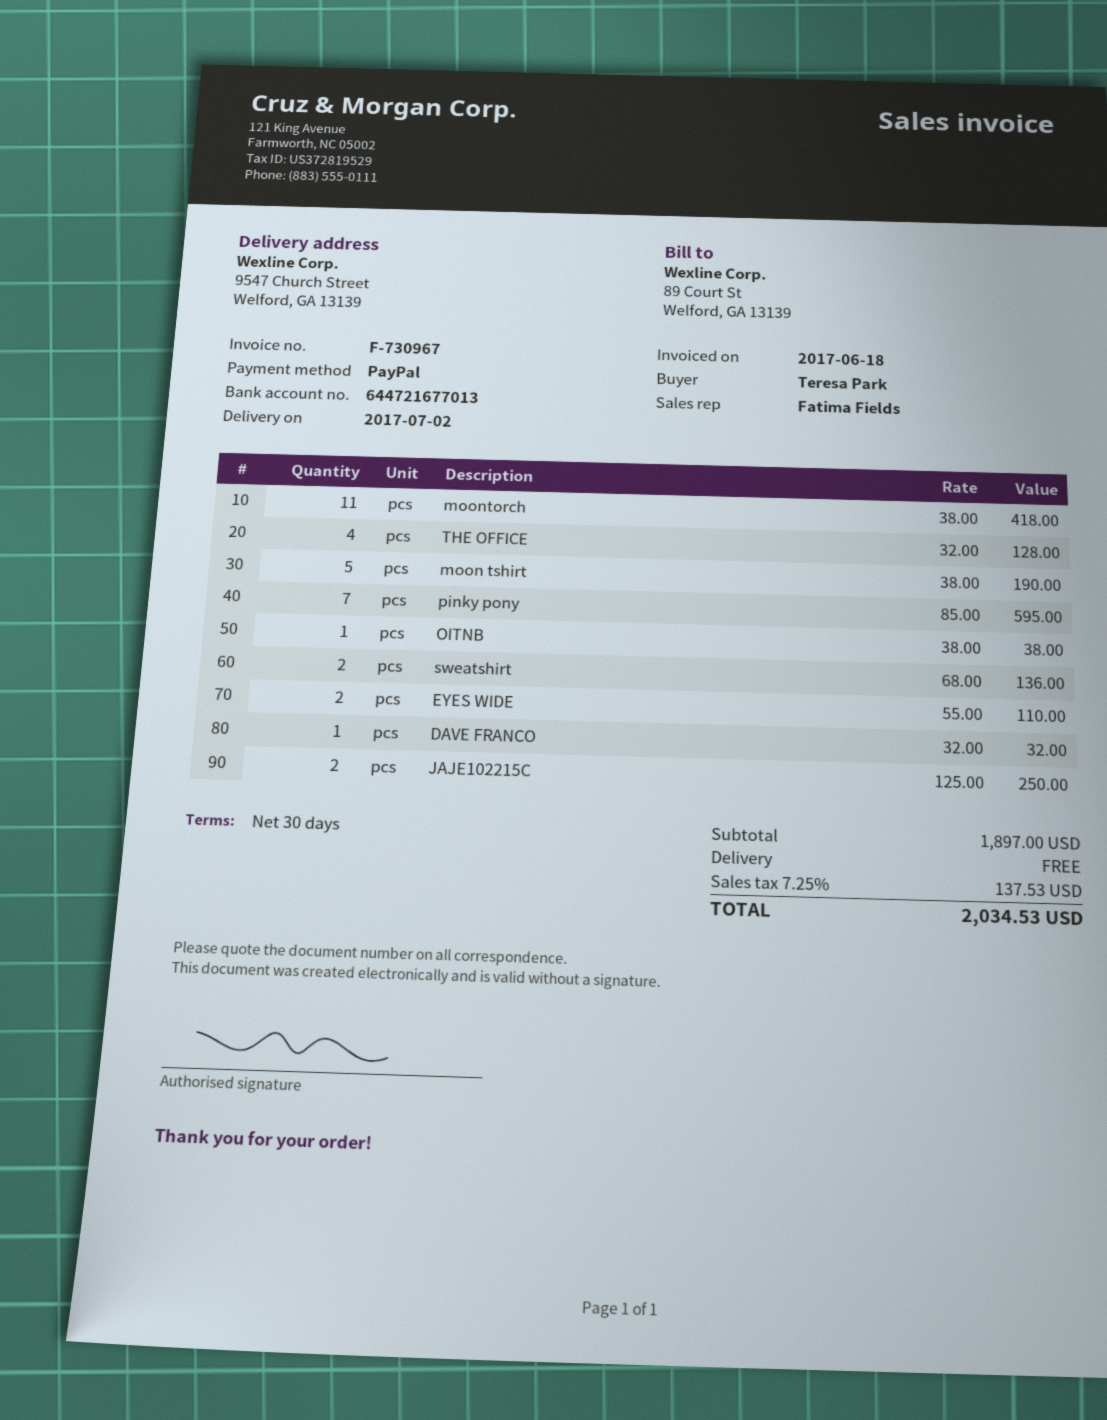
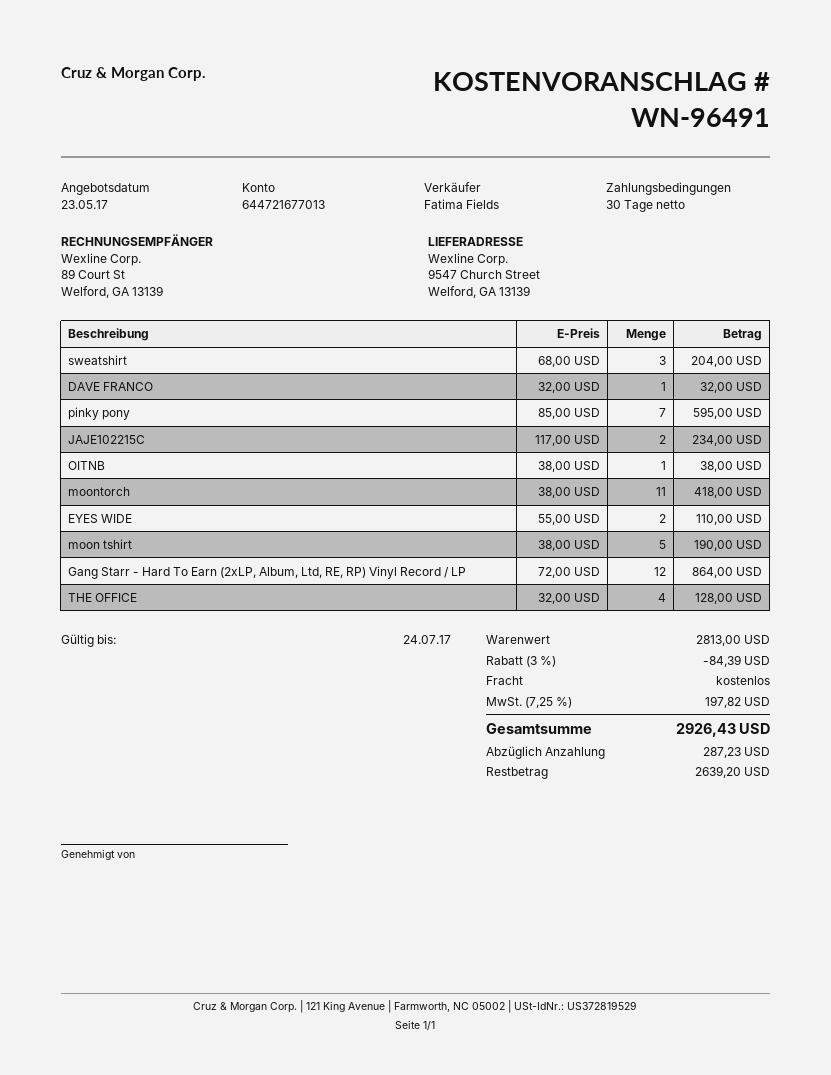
sweatshirt: 2 x 68.00 = 136.00 -> 3 x 68.00 = 204.00
JAJE102215C: 2 x 125.00 = 250.00 -> 2 x 117.00 = 234.00
Gang Starr - Hard To Earn (2xLP, Album, Ltd, RE, RP) Vinyl Record / LP: none -> 12 x 72.00 = 864.00
subtotal: 1897.00 -> 2813.00
discount: none -> 3% = 84.39
tax: 7.25% = 137.53 -> 7.25% = 197.82
total: 2034.53 -> 2926.43

